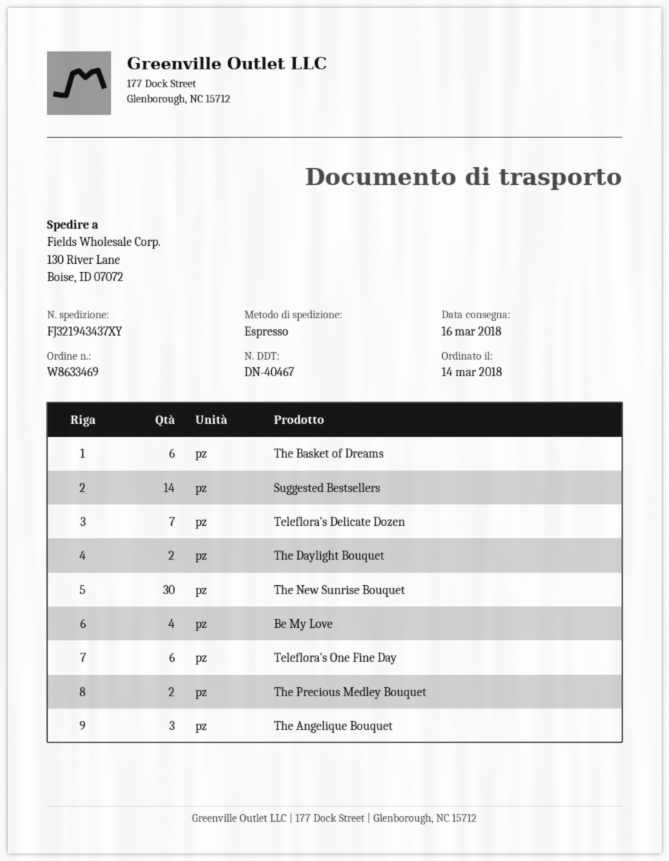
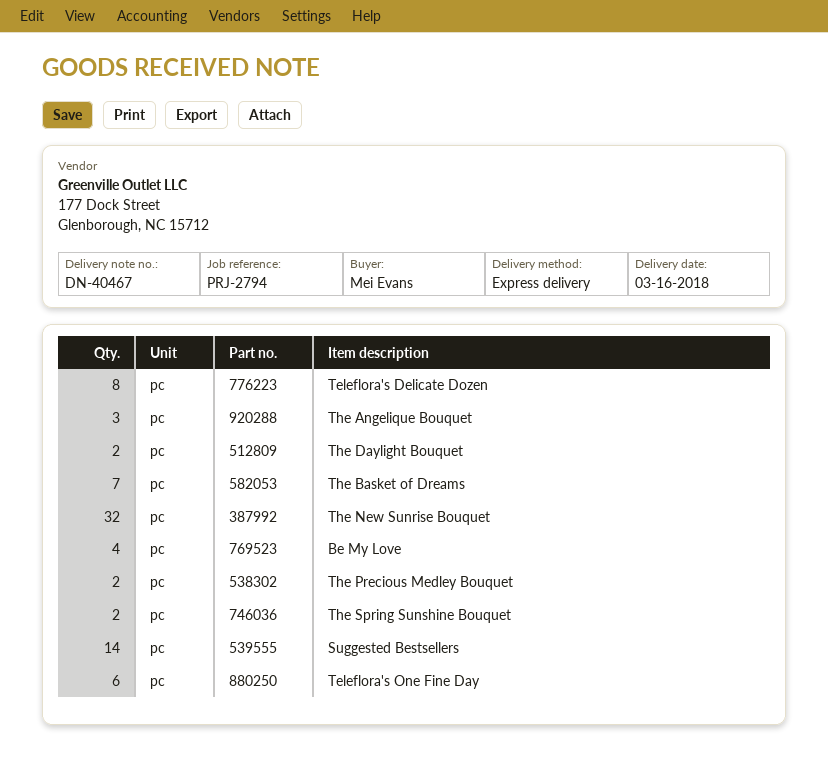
The Basket of Dreams: 6 -> 7
Teleflora's Delicate Dozen: 7 -> 8
The New Sunrise Bouquet: 30 -> 32
The Spring Sunshine Bouquet: none -> 2

